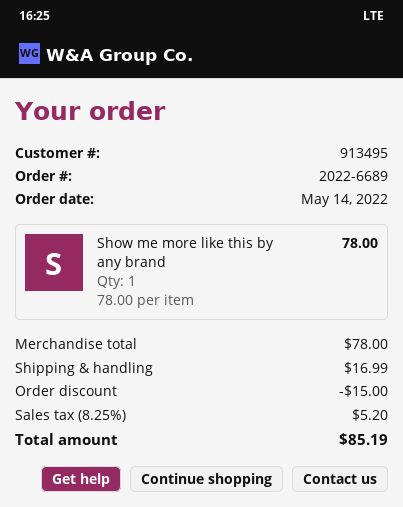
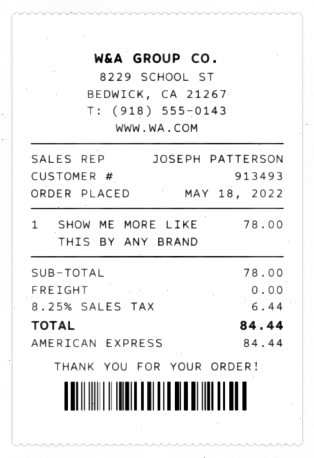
order date: 2022-05-14 -> 2022-05-18
customer number: 913495 -> 913493
discount: 15.00 -> none
shipping: 16.99 -> 0.00
tax: 8.25% = 5.20 -> 8.25% = 6.44
total: 85.19 -> 84.44

